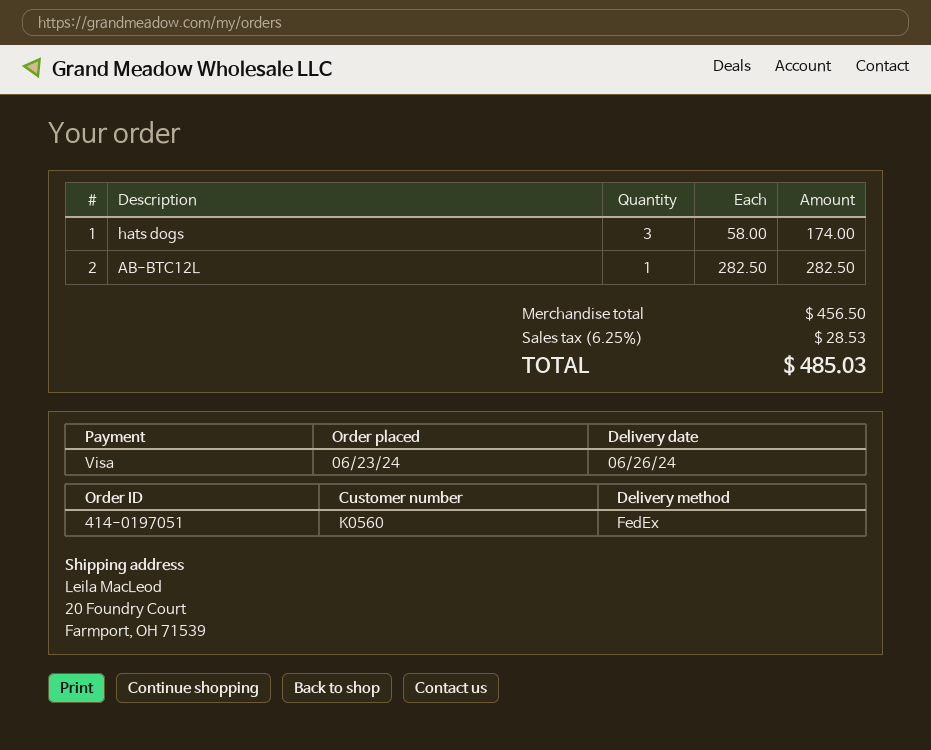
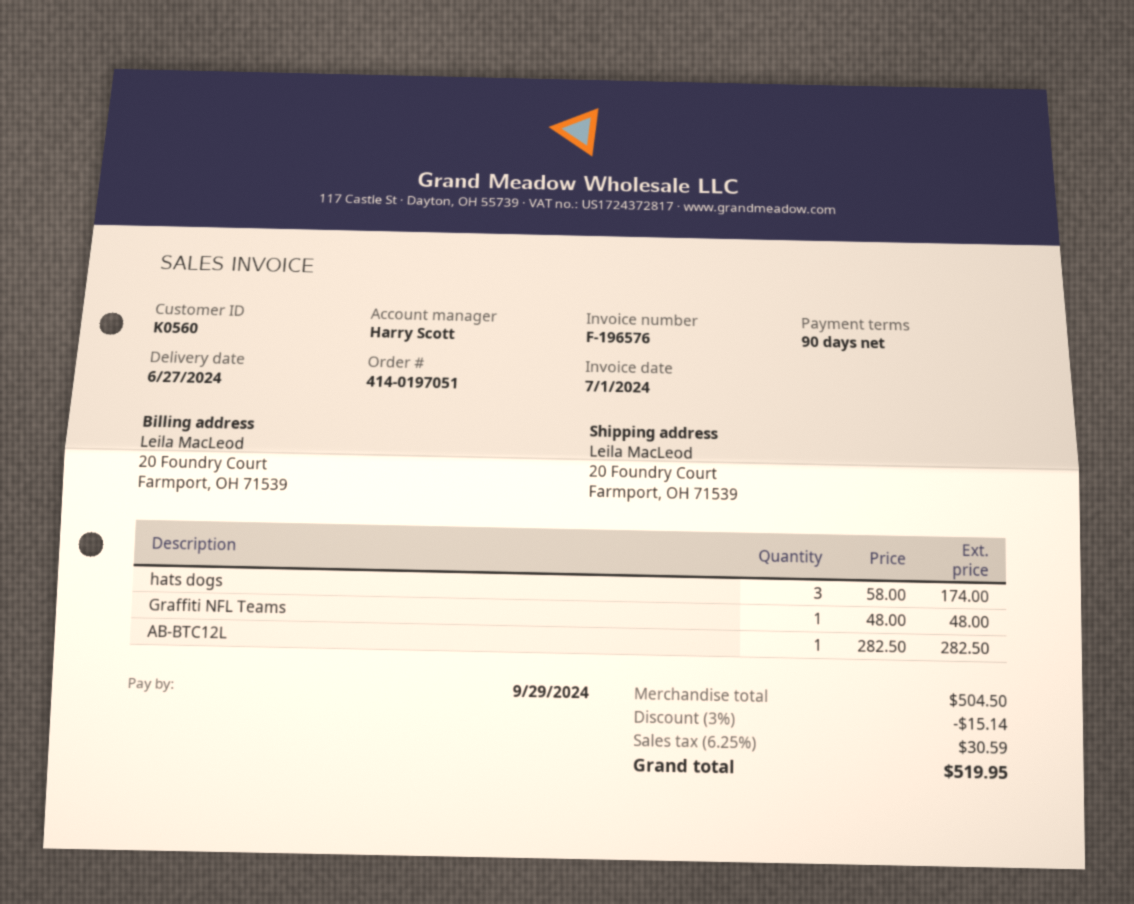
delivery date: 2024-06-26 -> 2024-06-27
Graffiti NFL Teams: none -> 1 x 48.00 = 48.00
subtotal: 456.50 -> 504.50
discount: none -> 3% = 15.14
tax: 6.25% = 28.53 -> 6.25% = 30.59
total: 485.03 -> 519.95

